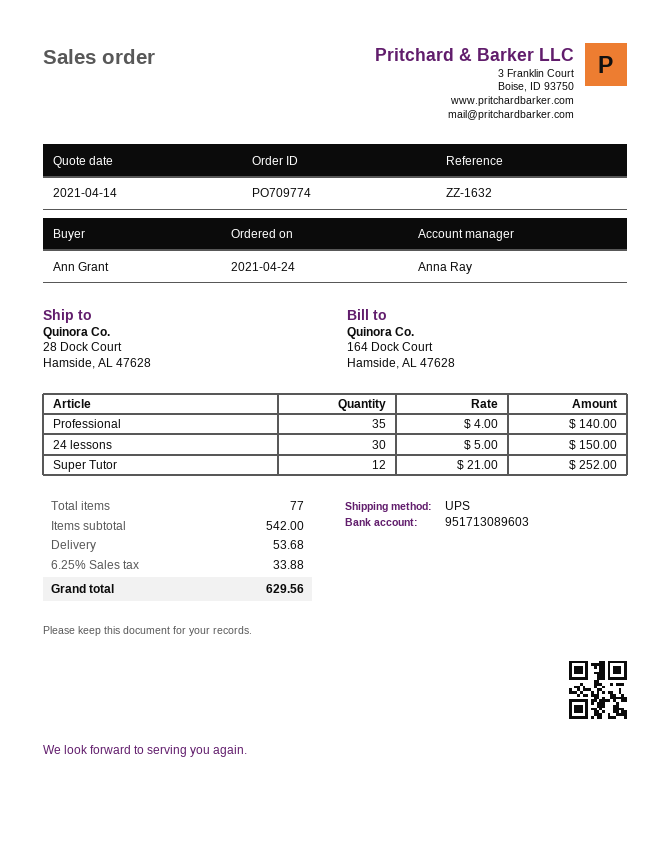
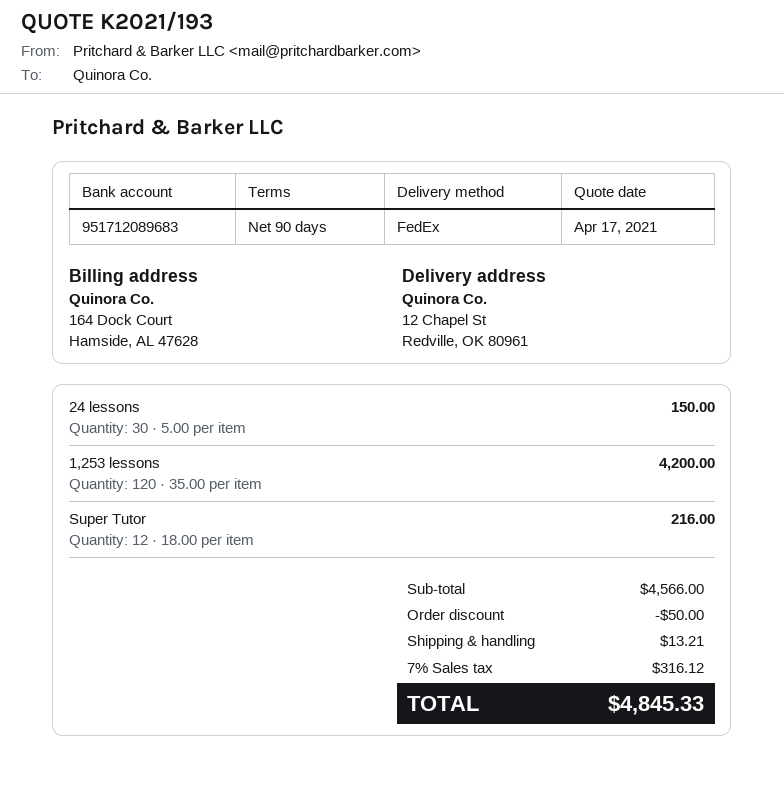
quote date: 2021-04-14 -> 2021-04-17
bank account: 951713089603 -> 951712089683
shipping method: UPS -> FedEx
ship to: 28 Dock Court, Hamside, AL 47628 -> 12 Chapel St, Redville, OK 80961
Professional: 35 x 4.00 = 140.00 -> none
Super Tutor: 12 x 21.00 = 252.00 -> 12 x 18.00 = 216.00
1,253 lessons: none -> 120 x 35.00 = 4200.00
subtotal: 542.00 -> 4566.00
discount: none -> 50.00
shipping: 53.68 -> 13.21
tax: 6.25% = 33.88 -> 7% = 316.12
total: 629.56 -> 4845.33

